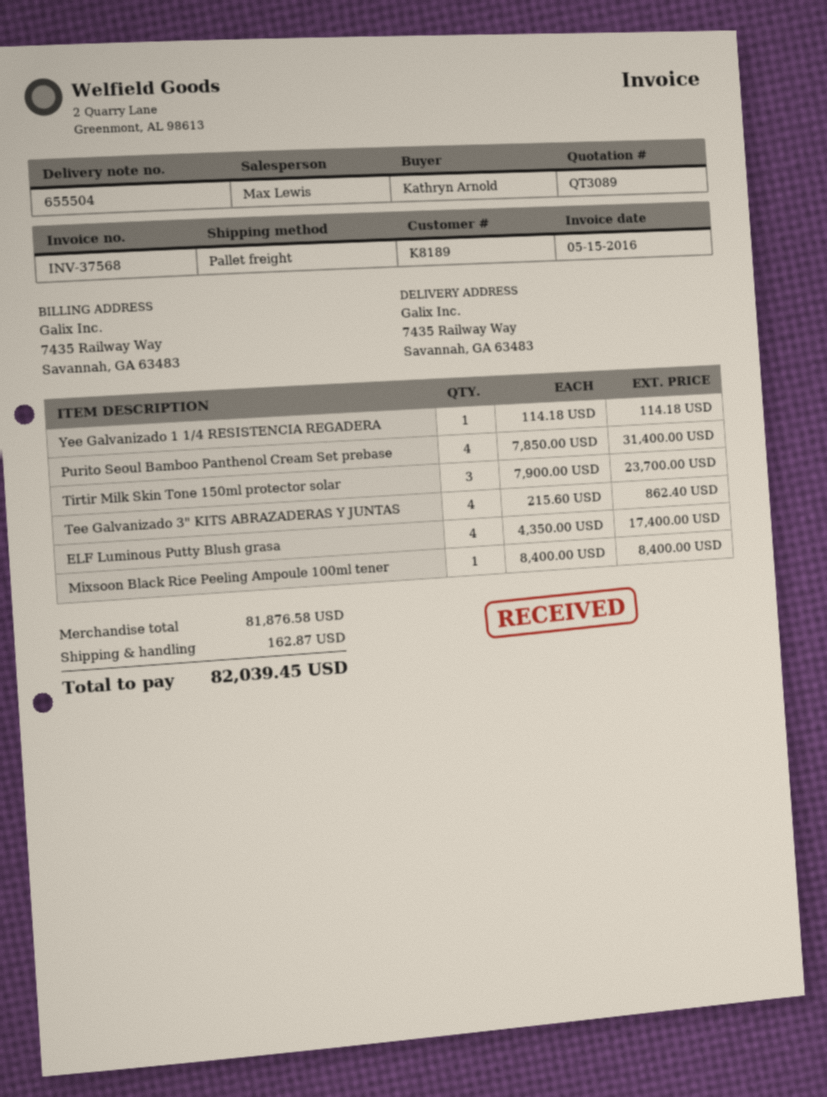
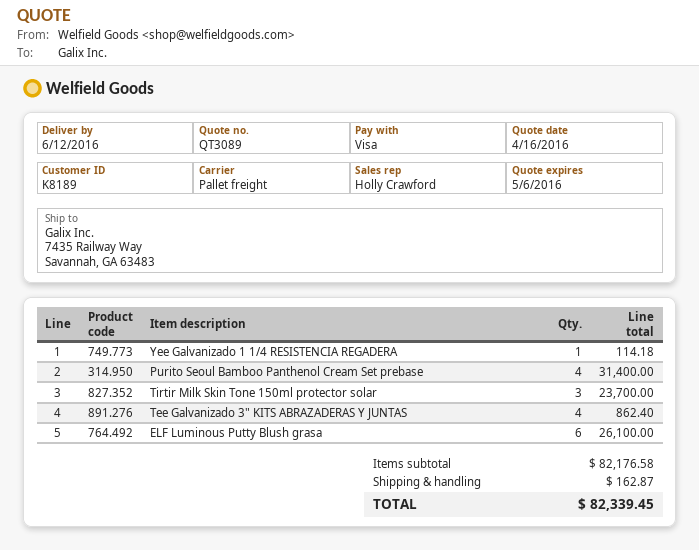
sales rep: Max Lewis -> Holly Crawford
ELF Luminous Putty Blush grasa: 4 for 17400.00 -> 6 for 26100.00
Mixsoon Black Rice Peeling Ampoule 100ml tener: 1 for 8400.00 -> none
subtotal: 81876.58 -> 82176.58
total: 82039.45 -> 82339.45

